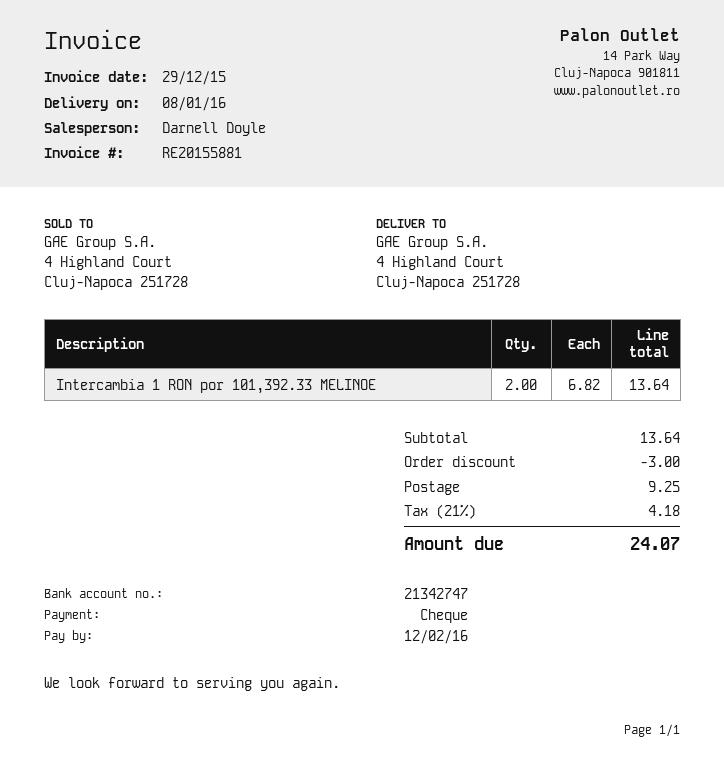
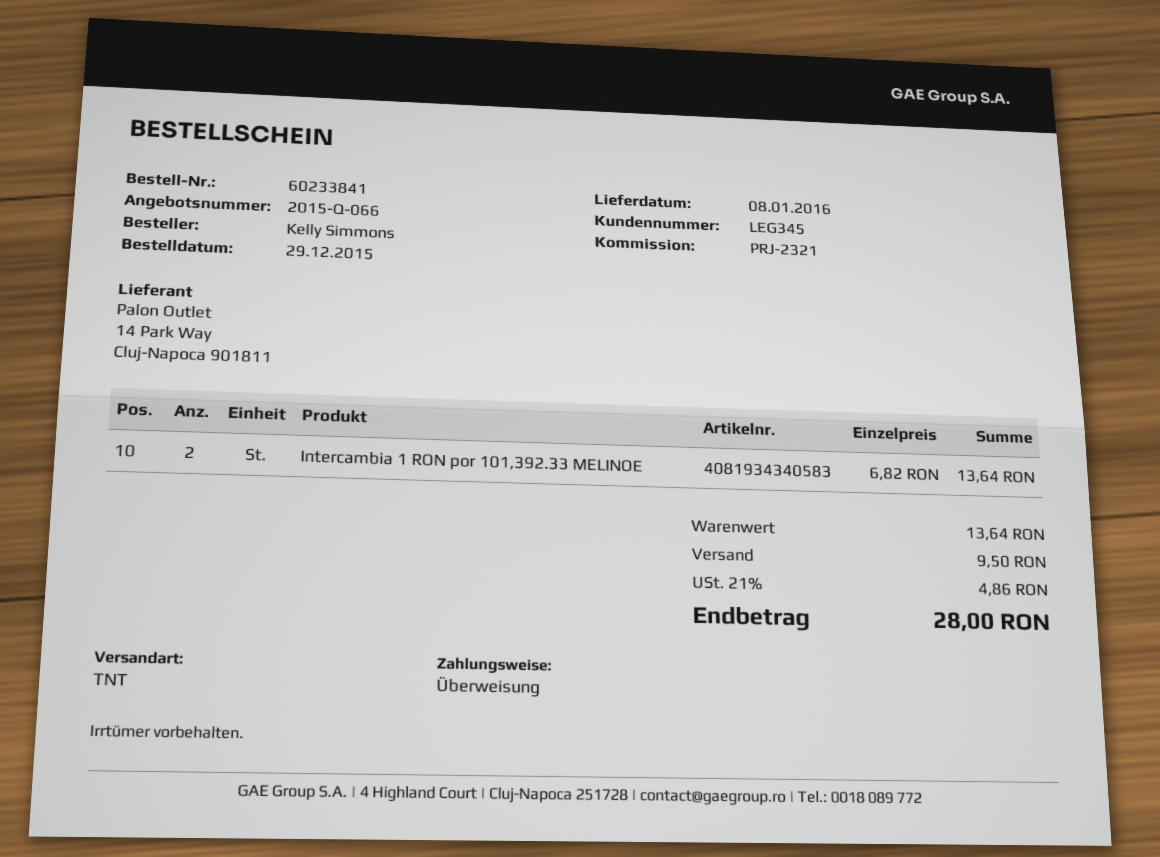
payment method: cheque -> bank transfer
discount: 3.00 -> none
shipping: 9.25 -> 9.50
tax: 21% = 4.18 -> 21% = 4.86
total: 24.07 -> 28.00

